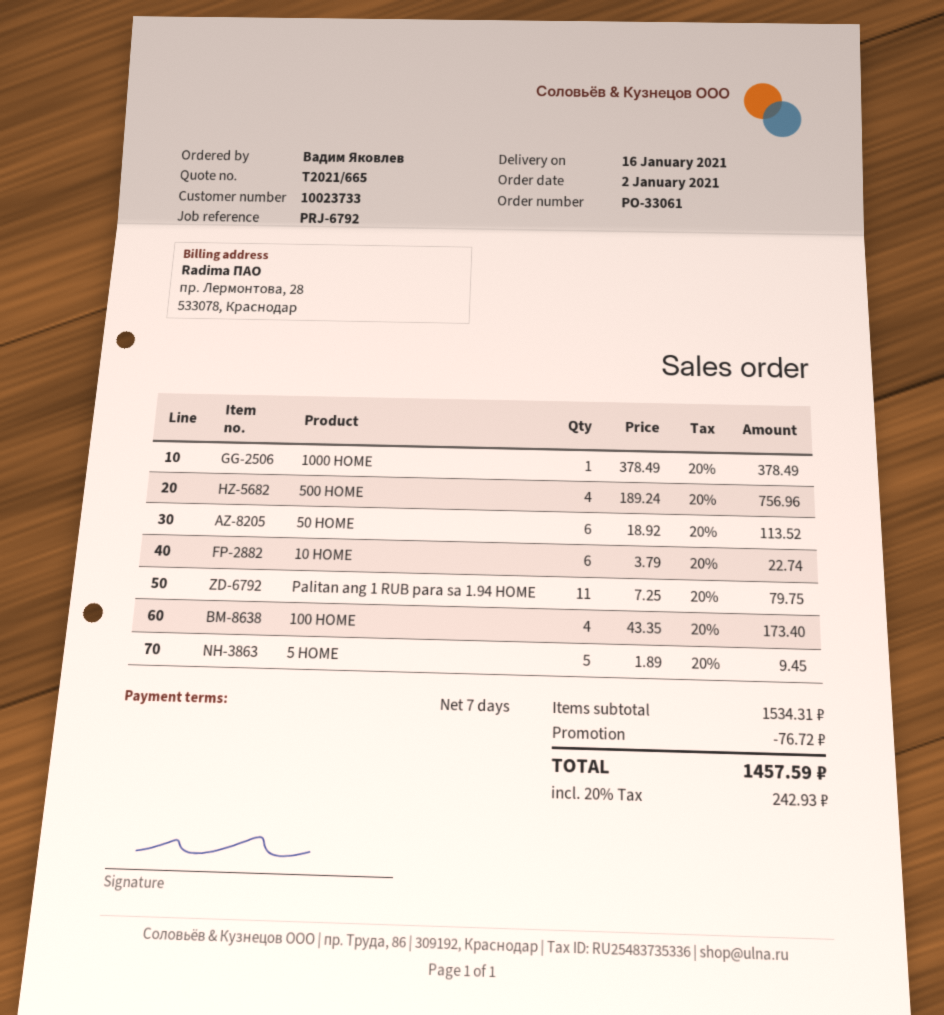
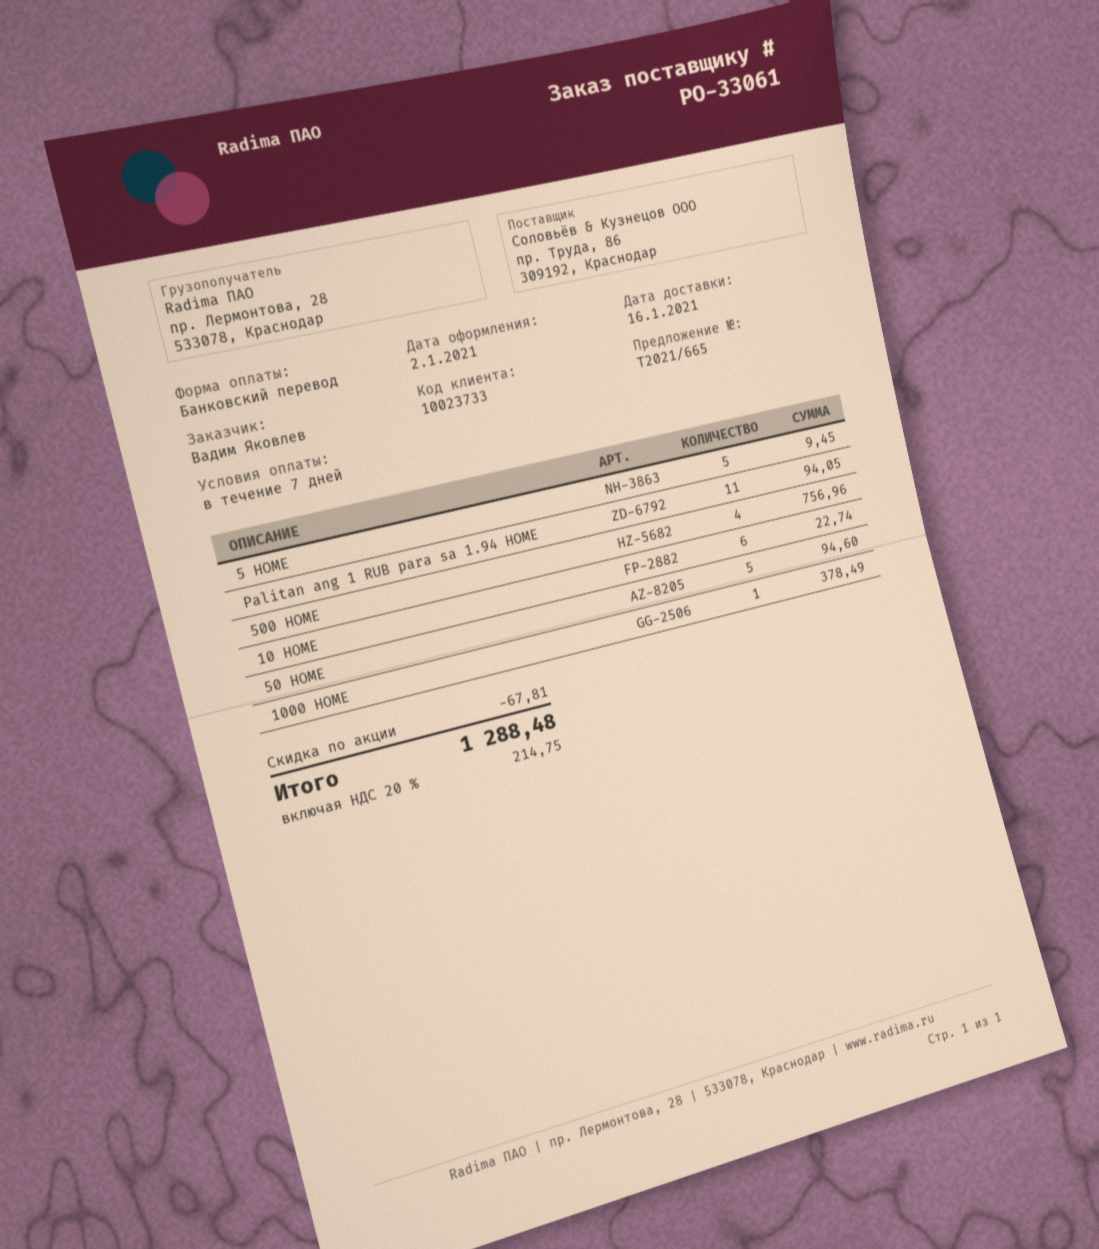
50 HOME: 6 for 113.52 -> 5 for 94.60
Palitan ang 1 RUB para sa 1.94 HOME: 11 for 79.75 -> 11 for 94.05
100 HOME: 4 for 173.40 -> none
discount: 76.72 -> 67.81
tax: 20% = 242.93 -> 20% = 214.75
total: 1457.59 -> 1288.48

